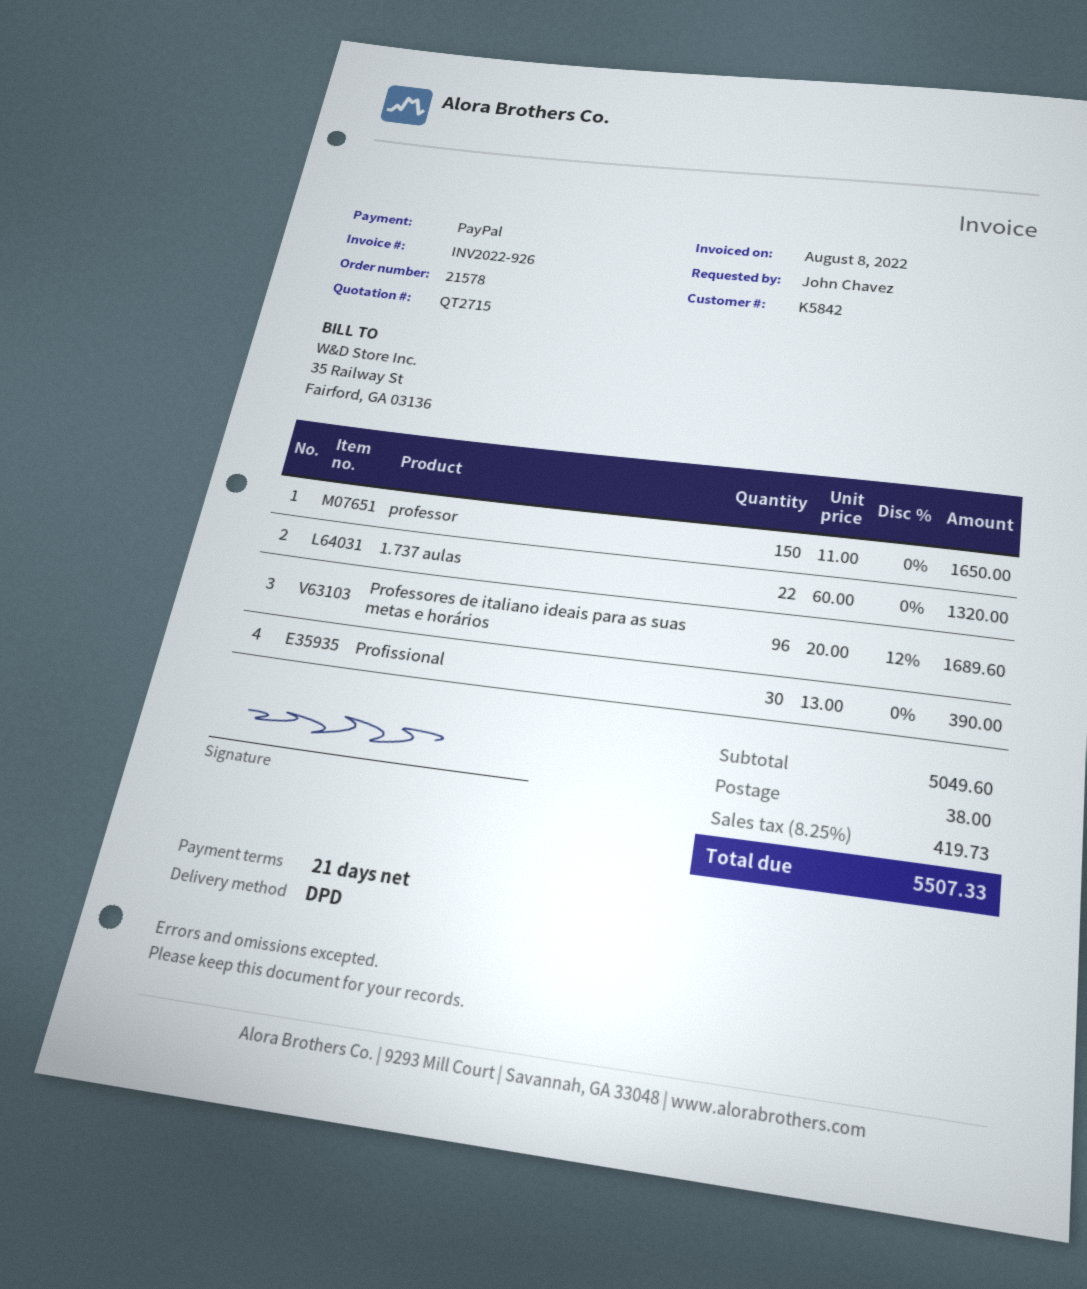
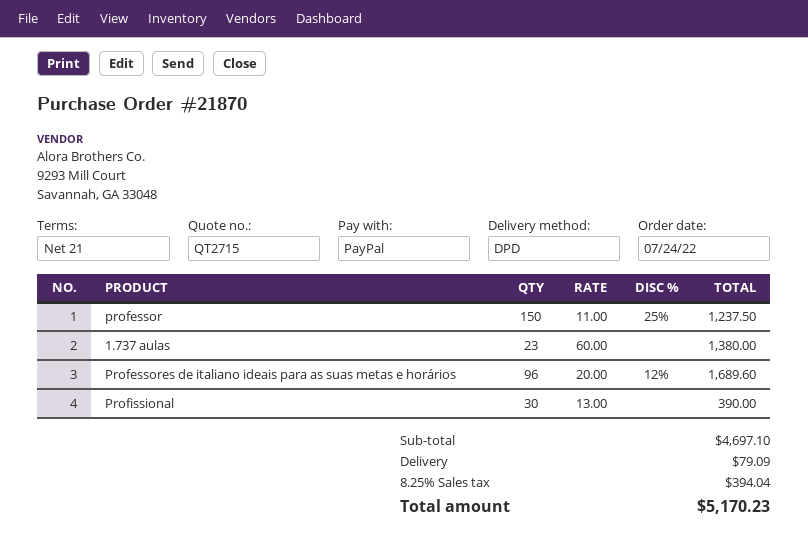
order number: 21578 -> 21870
professor: 150 x 11.00 = 1650.00 -> 150 x 11.00 - 25% = 1237.50
1.737 aulas: 22 x 60.00 = 1320.00 -> 23 x 60.00 = 1380.00
subtotal: 5049.60 -> 4697.10
shipping: 38.00 -> 79.09
tax: 8.25% = 419.73 -> 8.25% = 394.04
total: 5507.33 -> 5170.23

